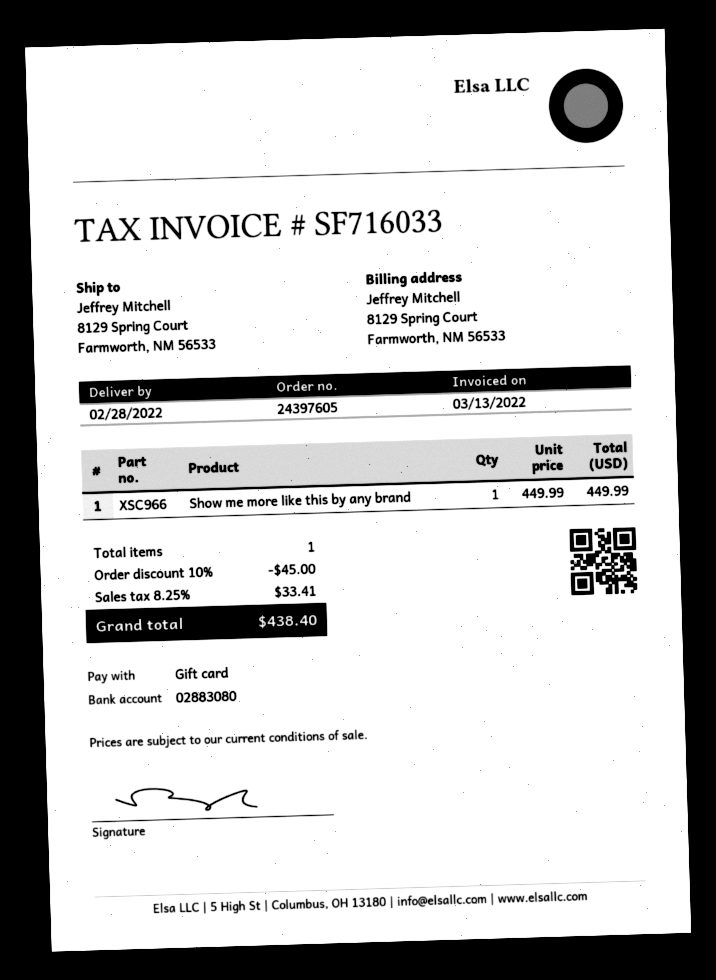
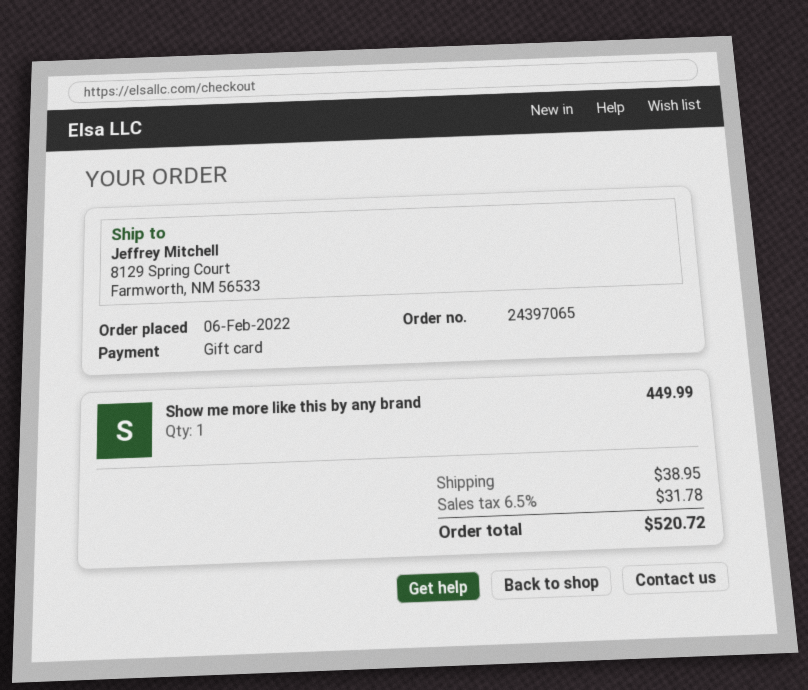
order number: 24397605 -> 24397065
discount: 10% = 45.00 -> none
shipping: none -> 38.95
tax: 8.25% = 33.41 -> 6.5% = 31.78
total: 438.40 -> 520.72

